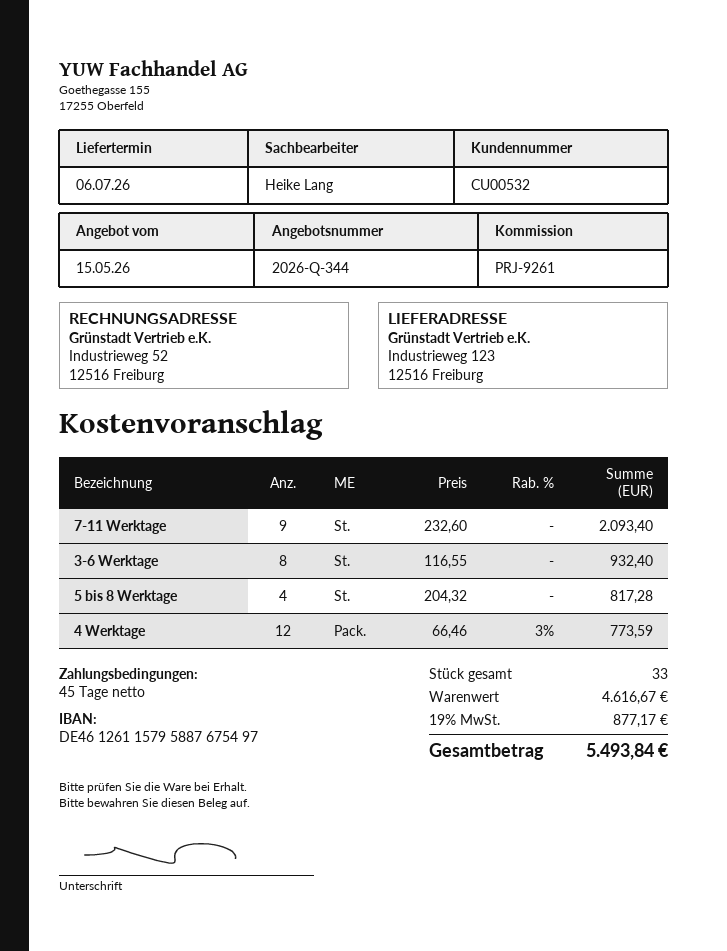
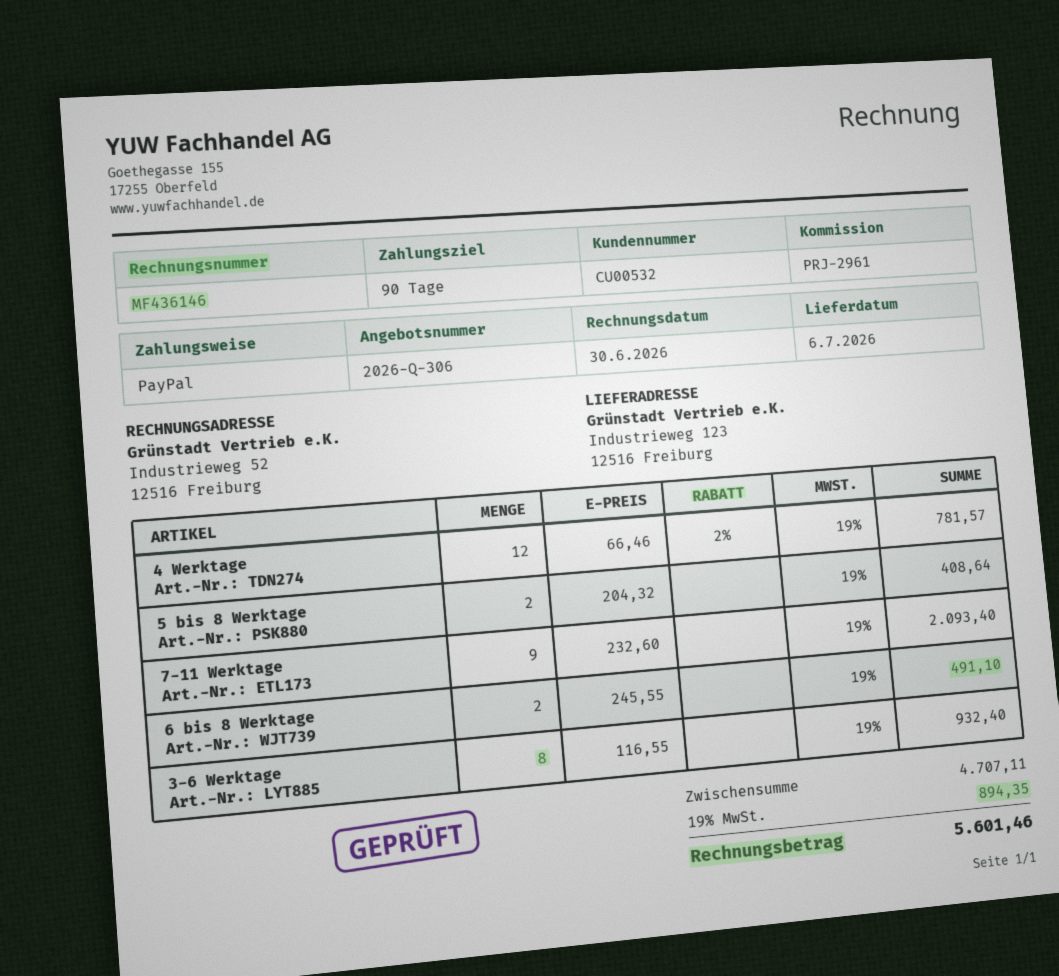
quote number: 2026-Q-344 -> 2026-Q-306
payment terms: 45 days -> 90 days
reference: PRJ-9261 -> PRJ-2961
5 bis 8 Werktage: 4 x 204.32 = 817.28 -> 2 x 204.32 = 408.64
4 Werktage: 12 x 66.46 - 3% = 773.59 -> 12 x 66.46 - 2% = 781.57
6 bis 8 Werktage: none -> 2 x 245.55 = 491.10
subtotal: 4616.67 -> 4707.11
tax: 19% = 877.17 -> 19% = 894.35
total: 5493.84 -> 5601.46

